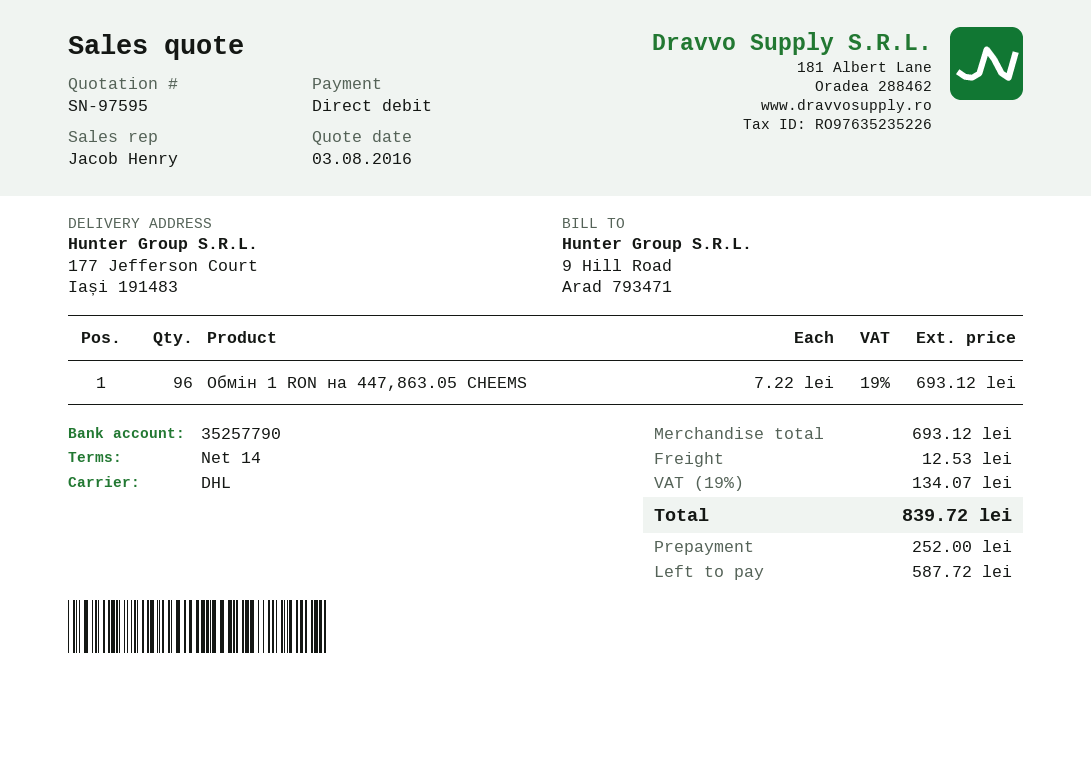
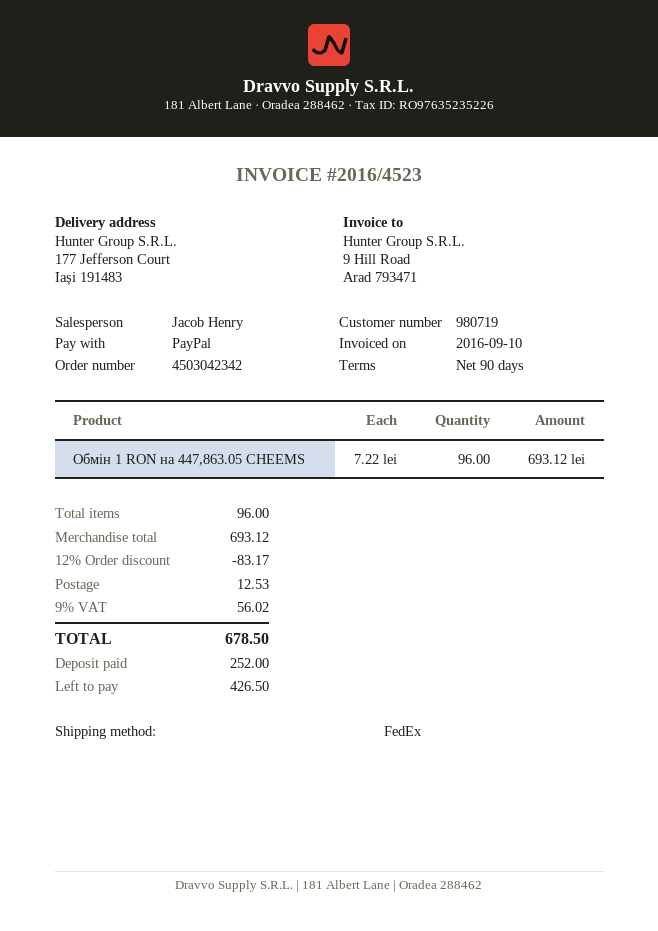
payment terms: 14 days -> 90 days
payment method: direct debit -> PayPal
shipping method: DHL -> FedEx
discount: none -> 12% = 83.17
tax: 19% = 134.07 -> 9% = 56.02
total: 839.72 -> 678.50
balance: 587.72 -> 426.50

